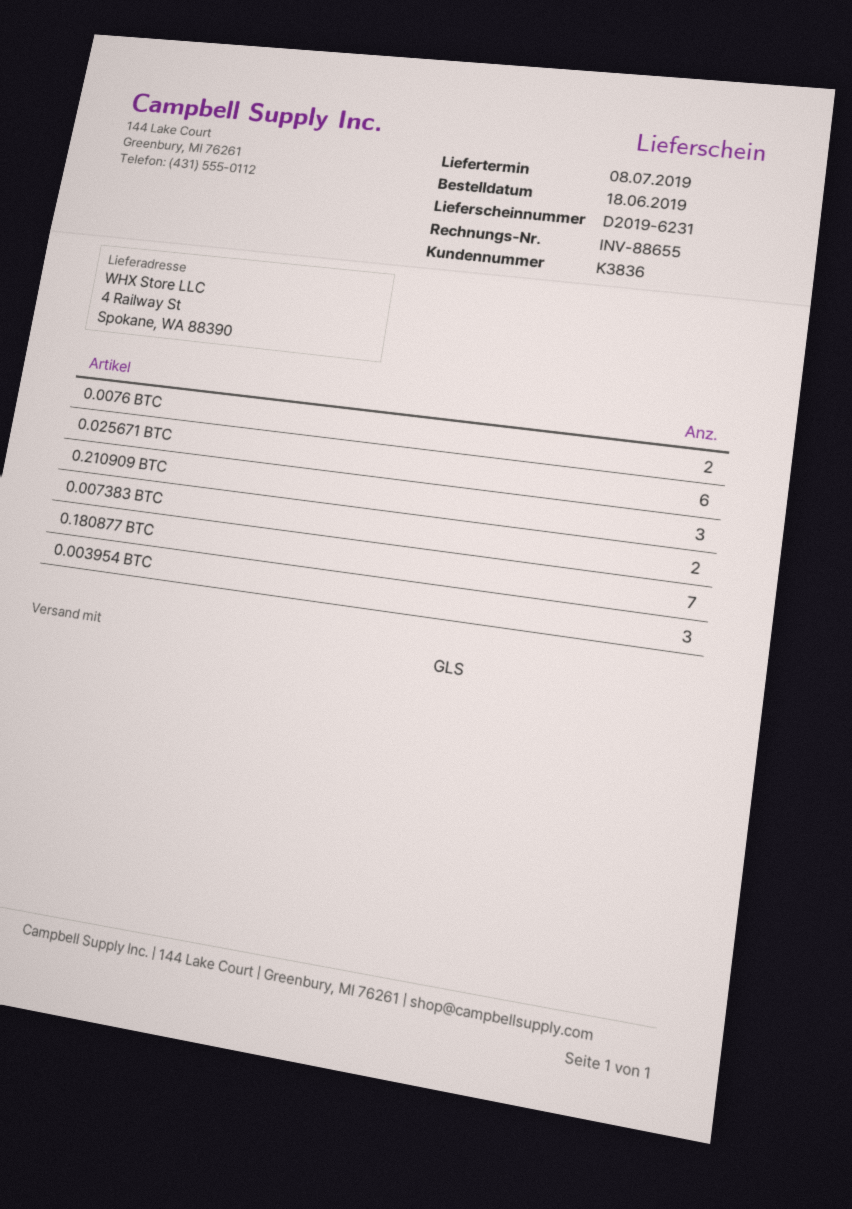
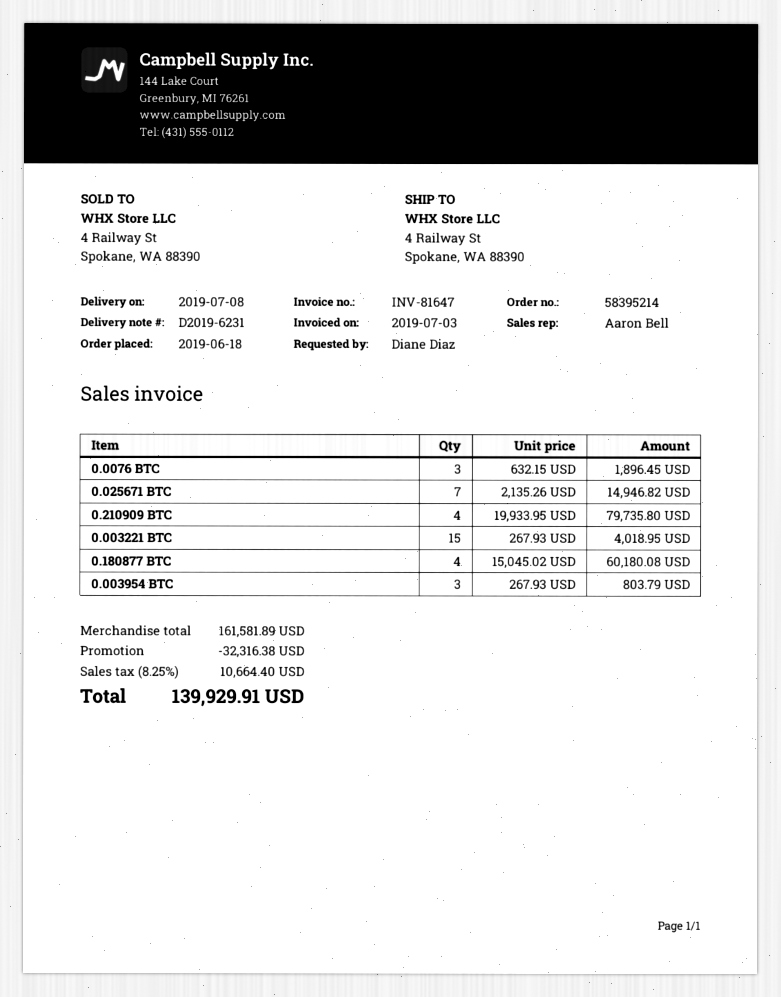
invoice number: INV-88655 -> INV-81647
0.0076 BTC: 2 -> 3
0.025671 BTC: 6 -> 7
0.210909 BTC: 3 -> 4
0.007383 BTC: 2 -> none
0.180877 BTC: 7 -> 4
0.003221 BTC: none -> 15

